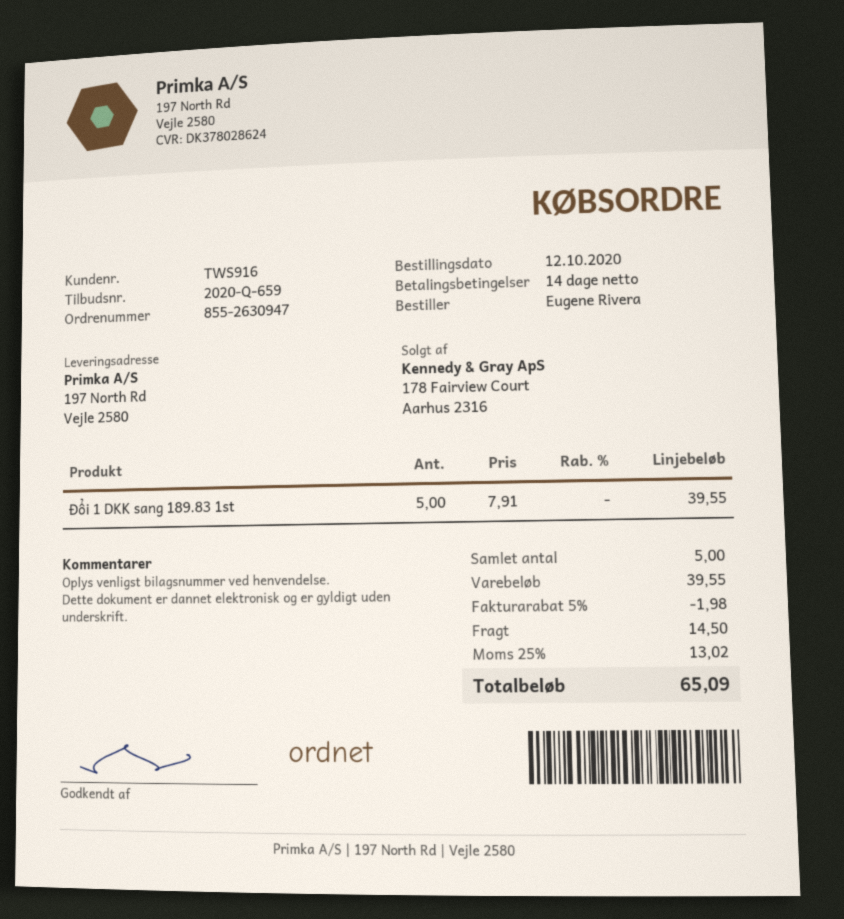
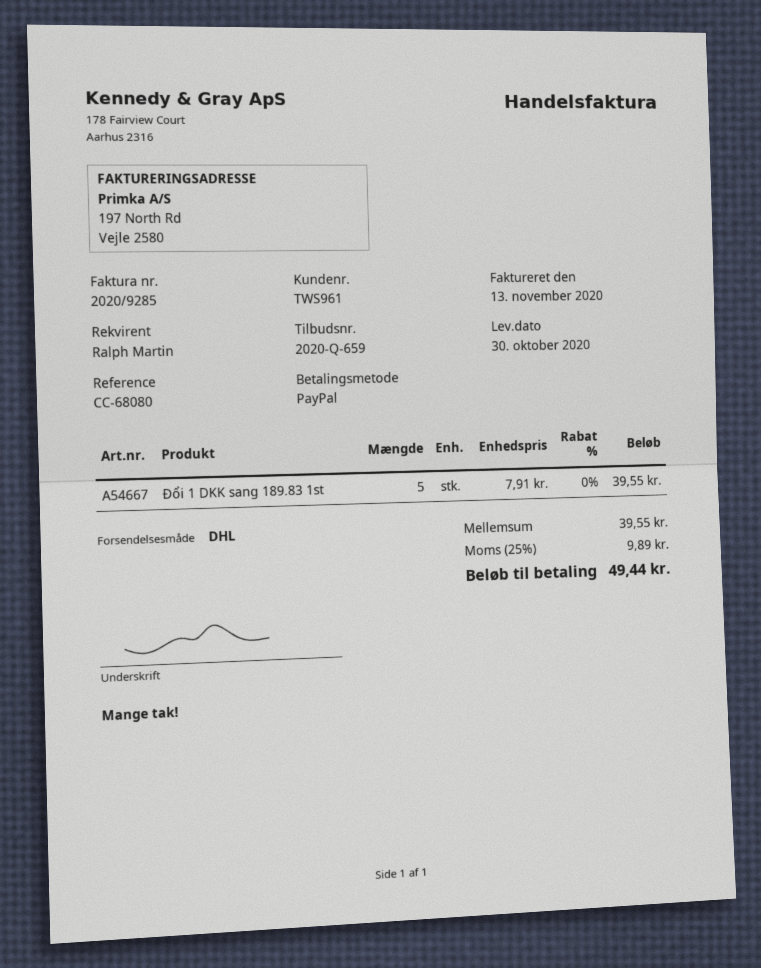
customer number: TWS916 -> TWS961
ordered by: Eugene Rivera -> Ralph Martin
discount: 5% = 1.98 -> none
shipping: 14.50 -> none
tax: 25% = 13.02 -> 25% = 9.89
total: 65.09 -> 49.44

